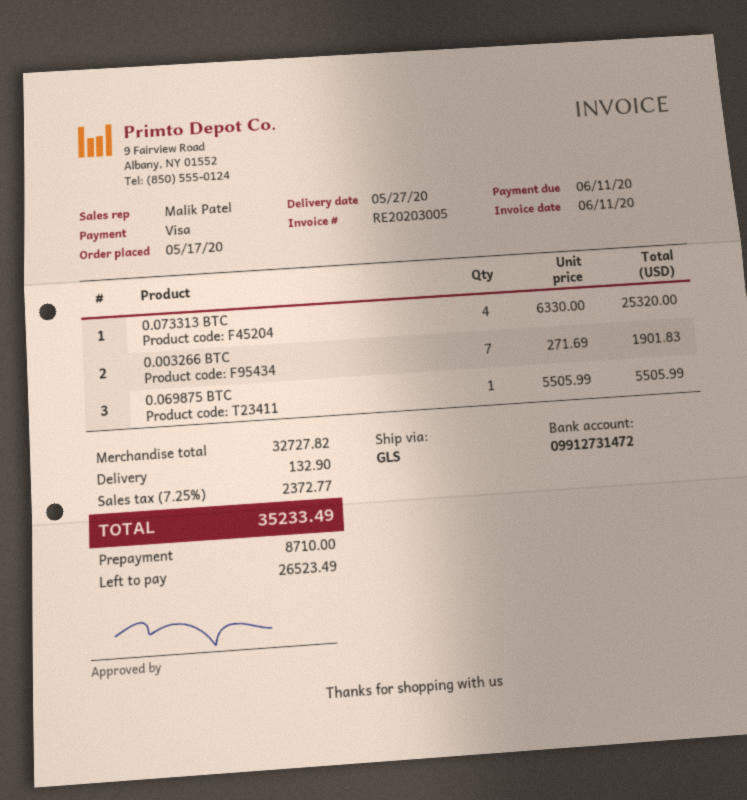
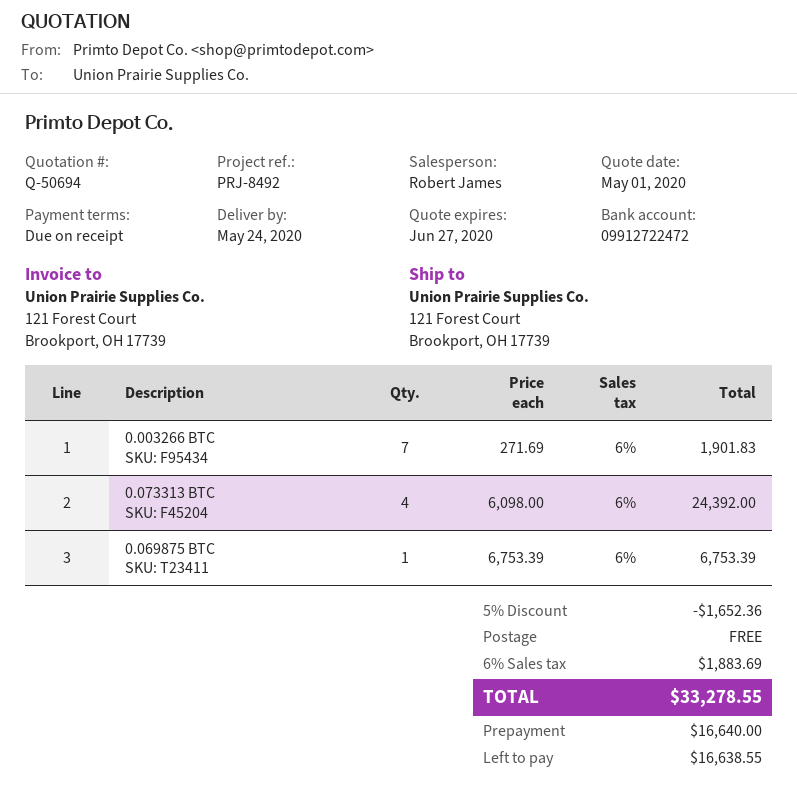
delivery date: 2020-05-27 -> 2020-05-24
sales rep: Malik Patel -> Robert James
bank account: 09912731472 -> 09912722472
0.073313 BTC: 4 x 6330.00 = 25320.00 -> 4 x 6098.00 = 24392.00
0.069875 BTC: 1 x 5505.99 = 5505.99 -> 1 x 6753.39 = 6753.39
discount: none -> 5% = 1652.36
shipping: 132.90 -> 0.00
tax: 7.25% = 2372.77 -> 6% = 1883.69
total: 35233.49 -> 33278.55
deposit: 8710.00 -> 16640.00
balance: 26523.49 -> 16638.55

